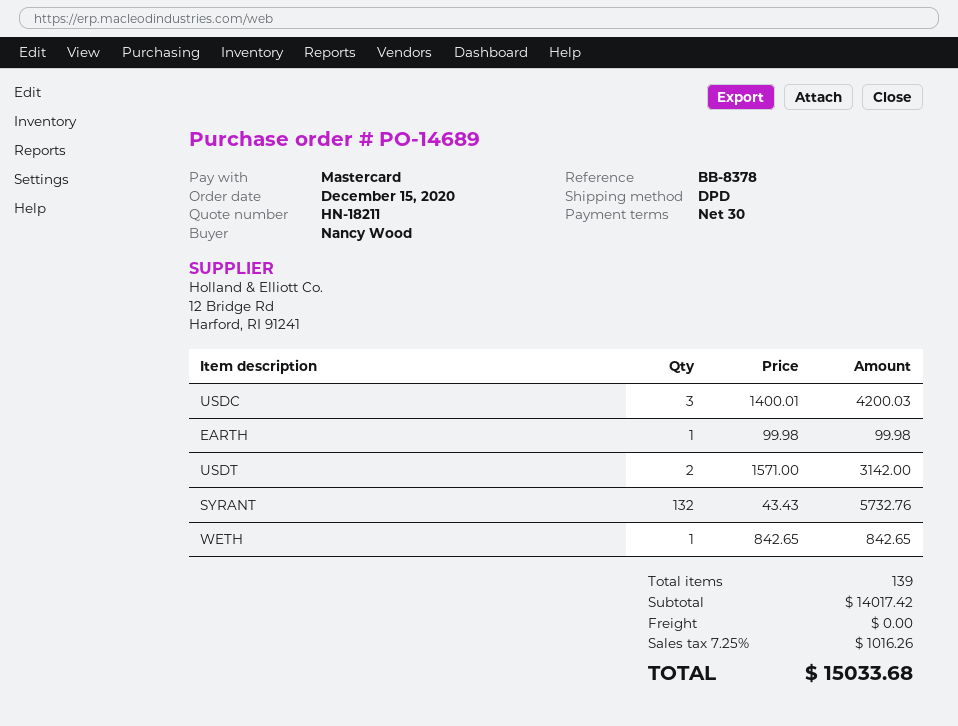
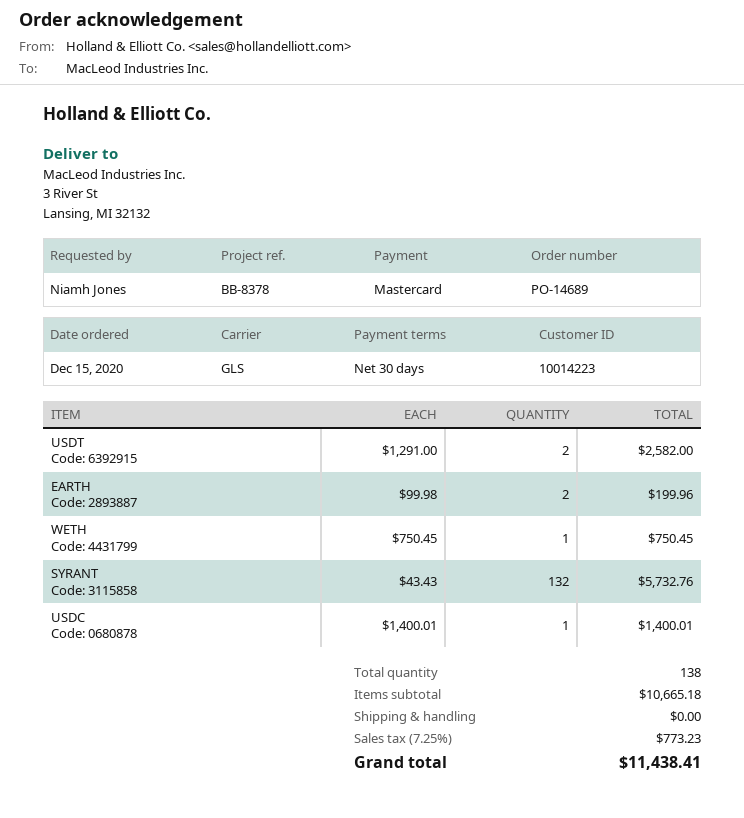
ordered by: Nancy Wood -> Niamh Jones
shipping method: DPD -> GLS
USDC: 3 x 1400.01 = 4200.03 -> 1 x 1400.01 = 1400.01
EARTH: 1 x 99.98 = 99.98 -> 2 x 99.98 = 199.96
USDT: 2 x 1571.00 = 3142.00 -> 2 x 1291.00 = 2582.00
WETH: 1 x 842.65 = 842.65 -> 1 x 750.45 = 750.45
total quantity: 139 -> 138
subtotal: 14017.42 -> 10665.18
tax: 7.25% = 1016.26 -> 7.25% = 773.23
total: 15033.68 -> 11438.41

